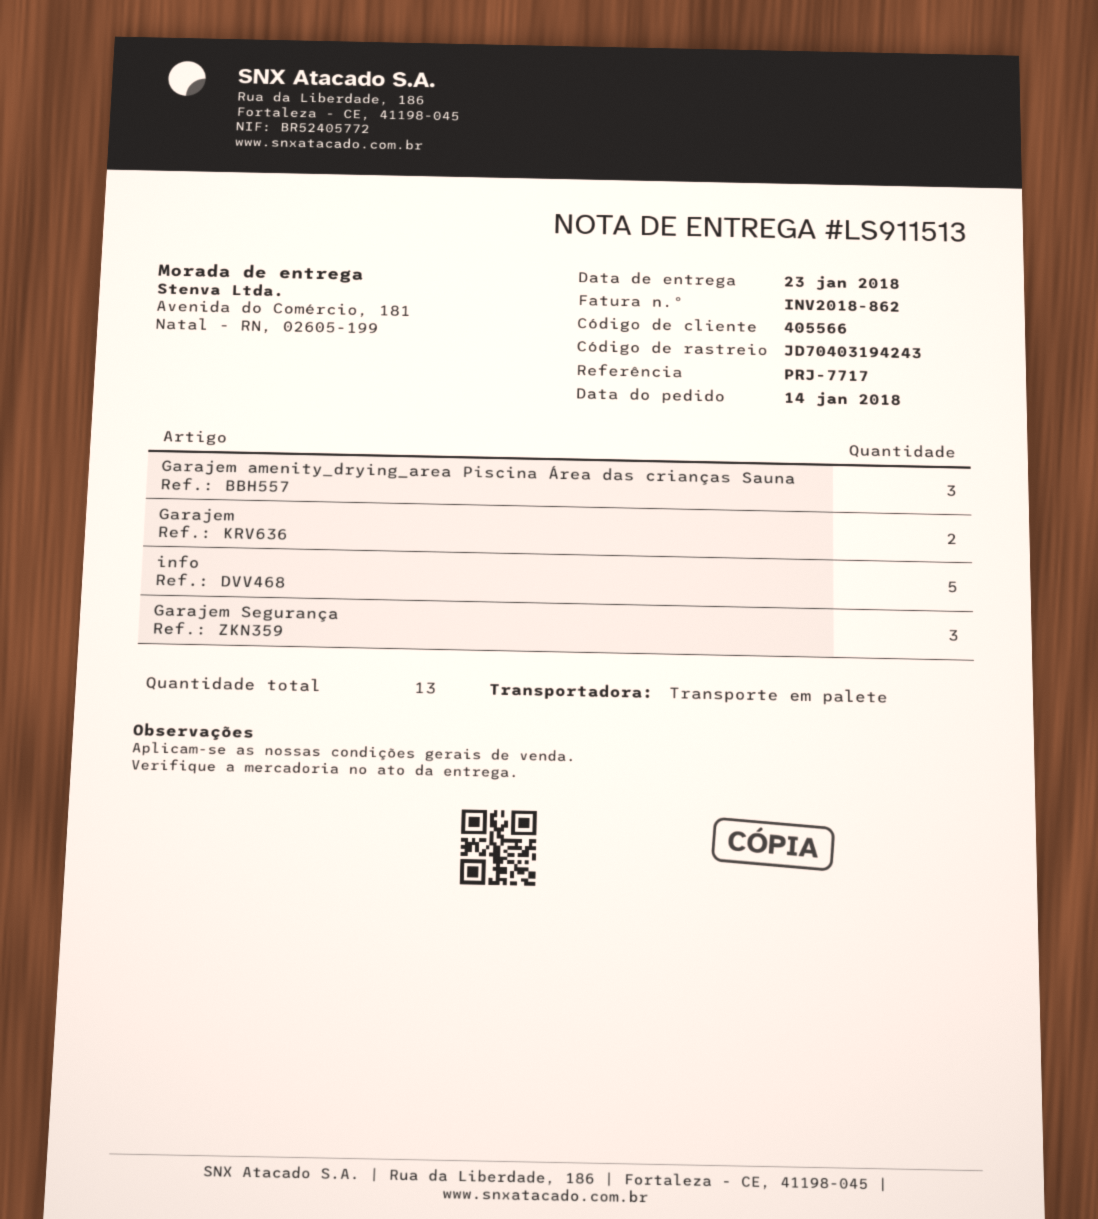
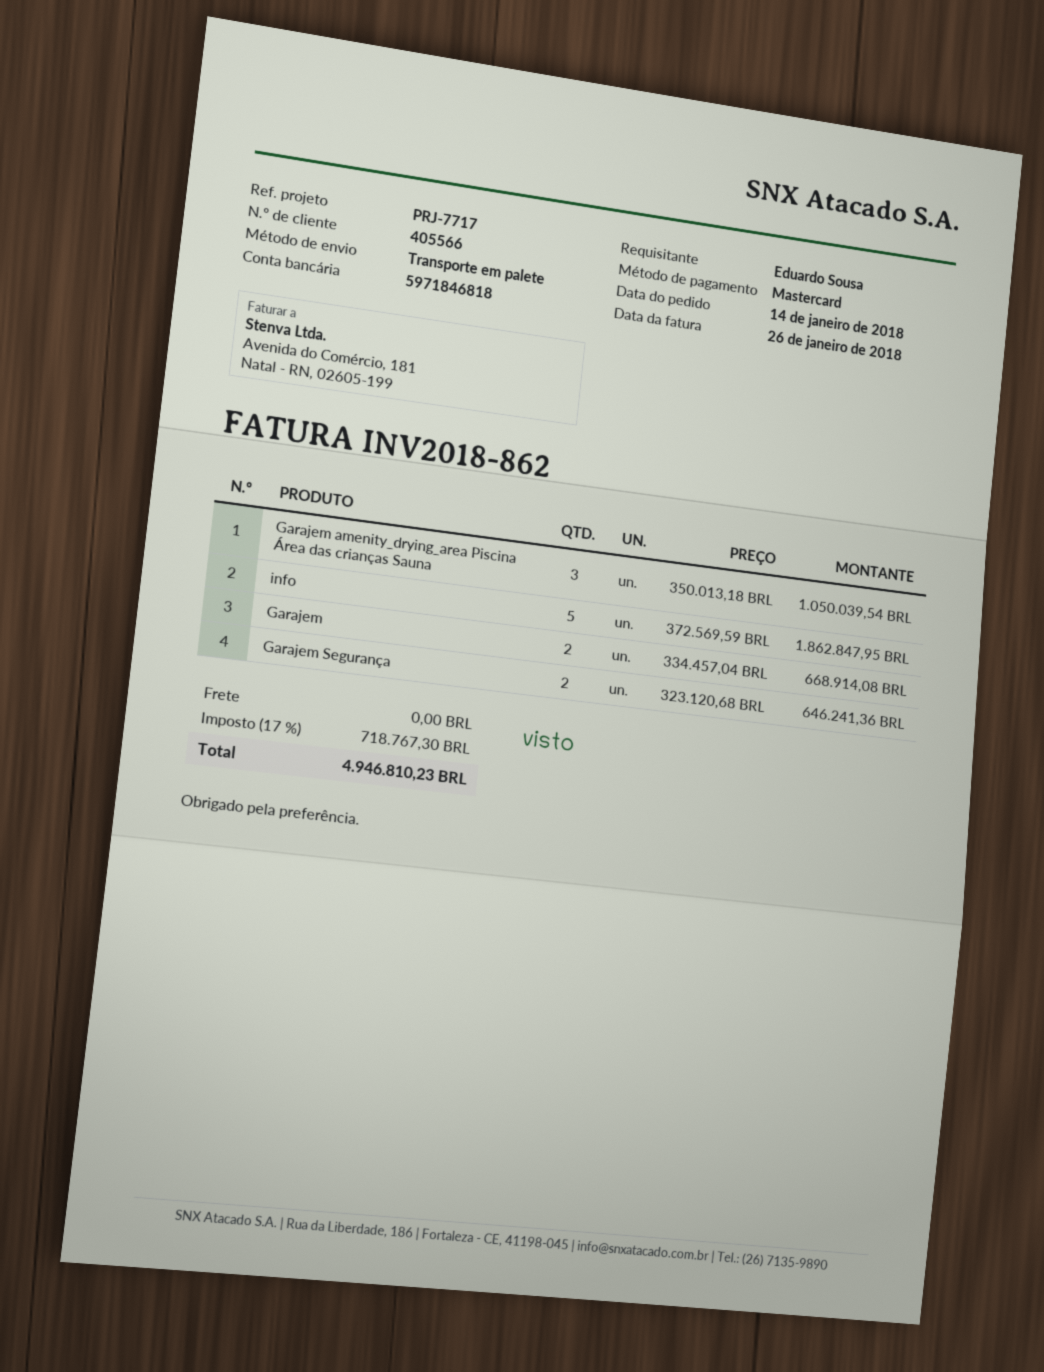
Garajem Segurança: 3 -> 2

